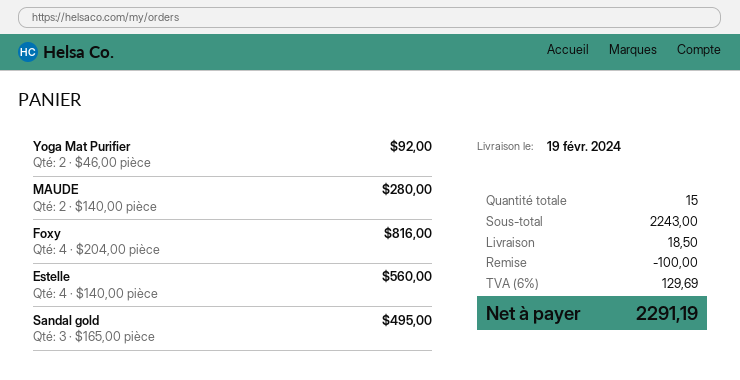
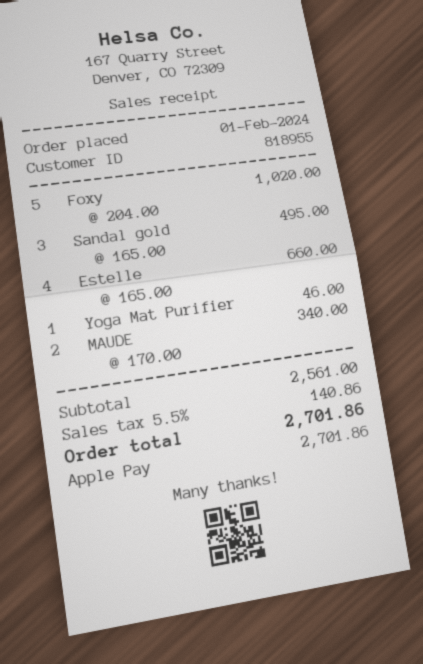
Yoga Mat Purifier: 2 x 46.00 = 92.00 -> 1 x 46.00 = 46.00
MAUDE: 2 x 140.00 = 280.00 -> 2 x 170.00 = 340.00
Foxy: 4 x 204.00 = 816.00 -> 5 x 204.00 = 1020.00
Estelle: 4 x 140.00 = 560.00 -> 4 x 165.00 = 660.00
subtotal: 2243.00 -> 2561.00
discount: 100.00 -> none
shipping: 18.50 -> none
tax: 6% = 129.69 -> 5.5% = 140.86
total: 2291.19 -> 2701.86

